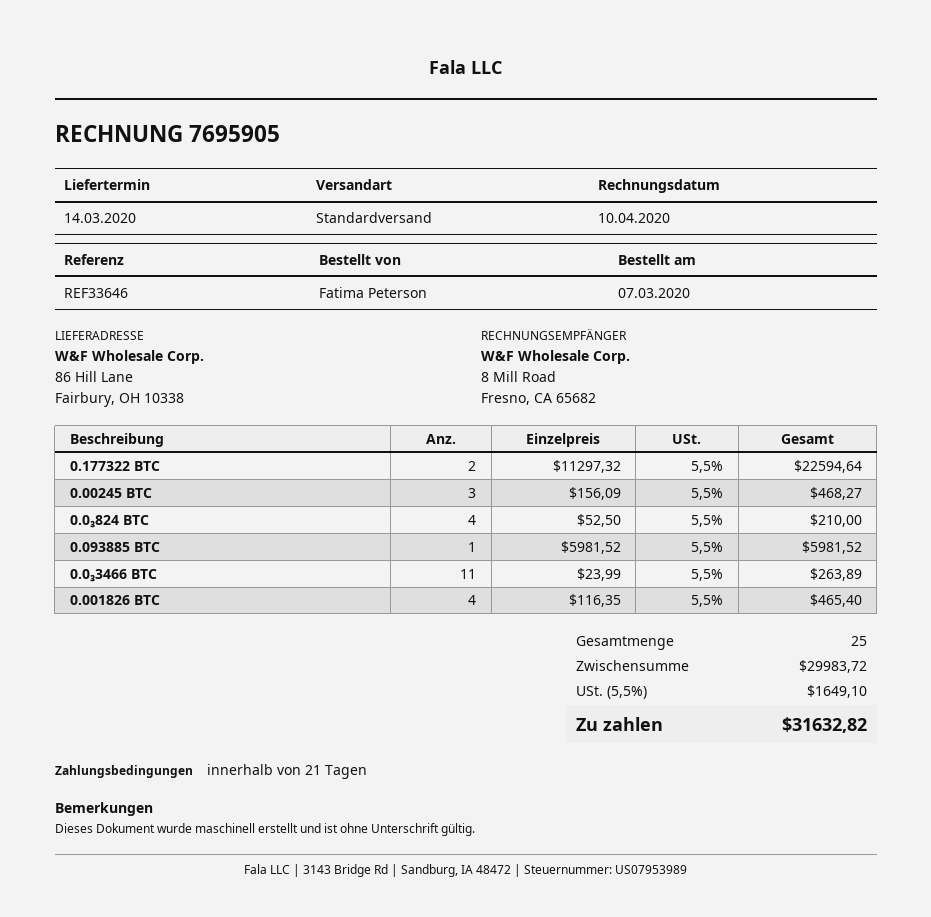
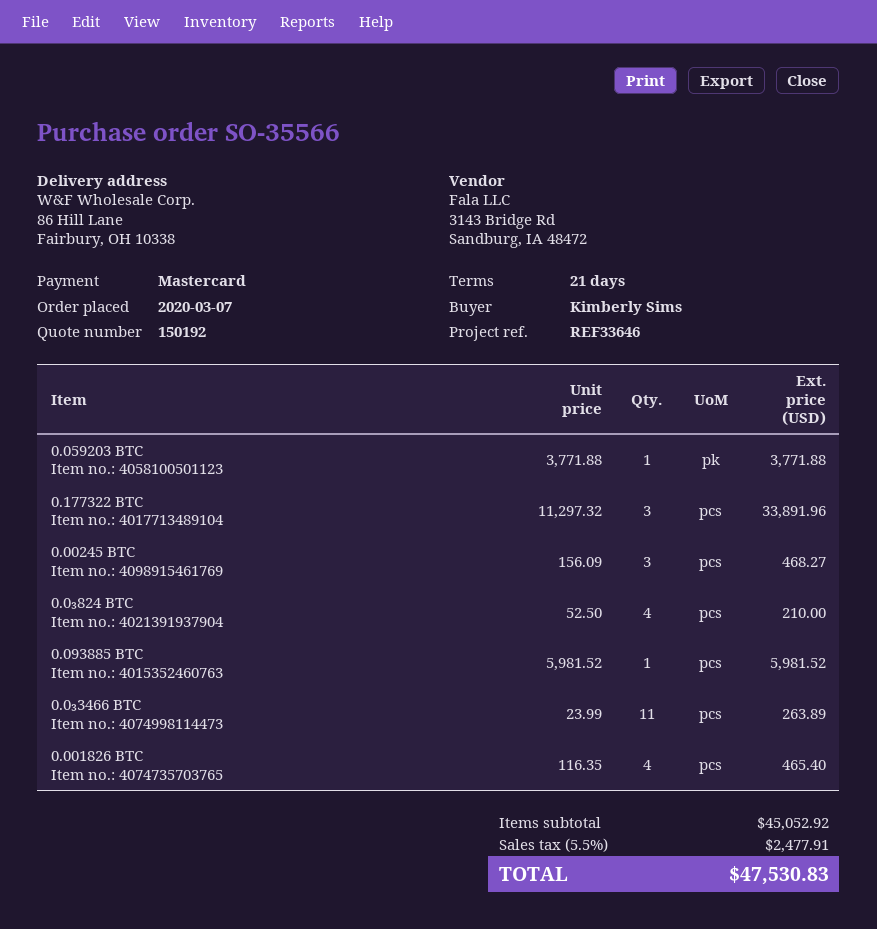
ordered by: Fatima Peterson -> Kimberly Sims
0.177322 BTC: 2 x 11297.32 = 22594.64 -> 3 x 11297.32 = 33891.96
0.059203 BTC: none -> 1 x 3771.88 = 3771.88
subtotal: 29983.72 -> 45052.92
tax: 5.5% = 1649.10 -> 5.5% = 2477.91
total: 31632.82 -> 47530.83

